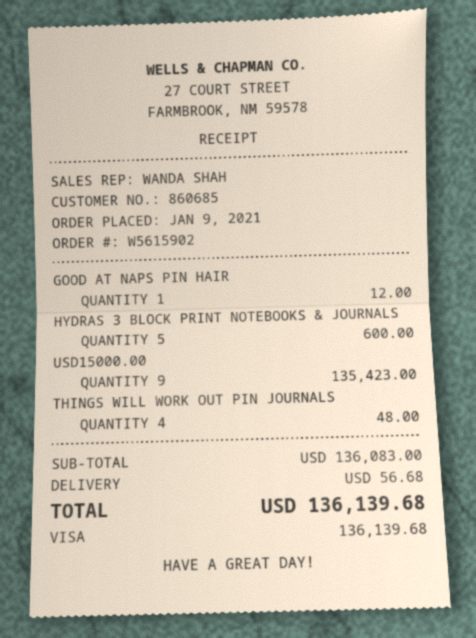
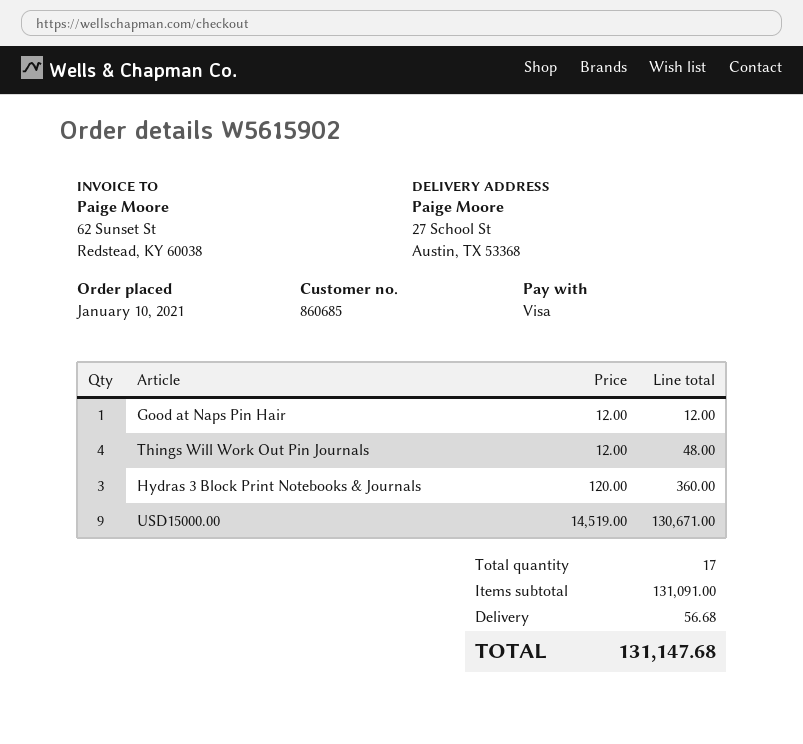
order date: 2021-01-09 -> 2021-01-10
HYDRAS 3 BLOCK PRINT NOTEBOOKS & JOURNALS: 5 for 600.00 -> 3 for 360.00
USD15000.00: 9 for 135423.00 -> 9 for 130671.00
subtotal: 136083.00 -> 131091.00
total: 136139.68 -> 131147.68

